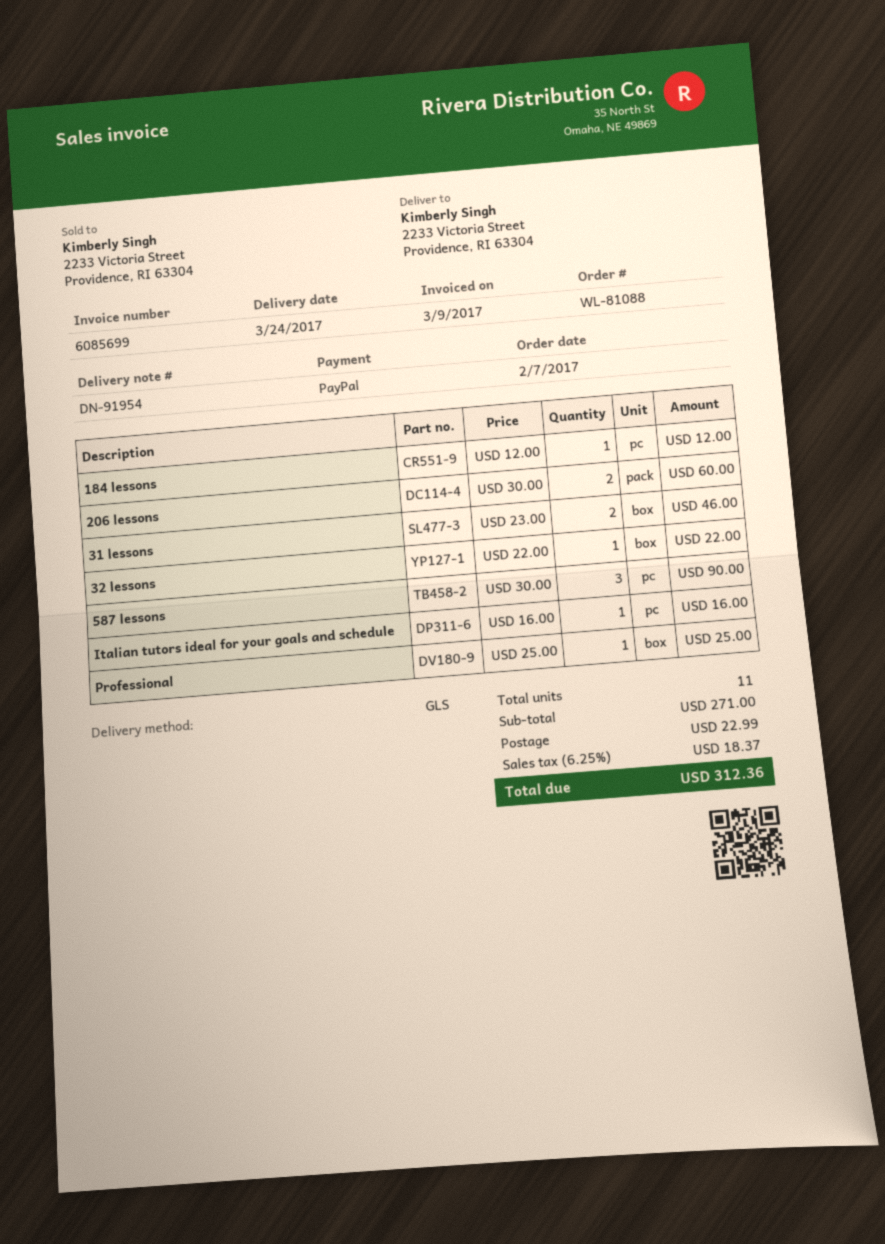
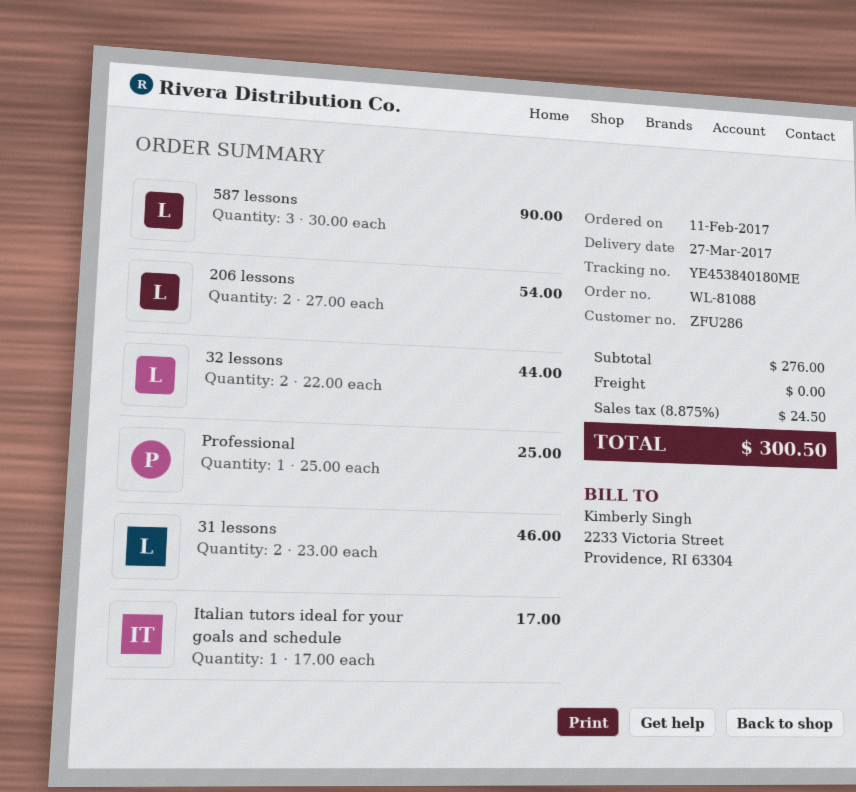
order date: 2017-02-07 -> 2017-02-11
delivery date: 2017-03-24 -> 2017-03-27
184 lessons: 1 x 12.00 = 12.00 -> none
206 lessons: 2 x 30.00 = 60.00 -> 2 x 27.00 = 54.00
32 lessons: 1 x 22.00 = 22.00 -> 2 x 22.00 = 44.00
Italian tutors ideal for your goals and schedule: 1 x 16.00 = 16.00 -> 1 x 17.00 = 17.00
subtotal: 271.00 -> 276.00
shipping: 22.99 -> 0.00
tax: 6.25% = 18.37 -> 8.875% = 24.50
total: 312.36 -> 300.50

